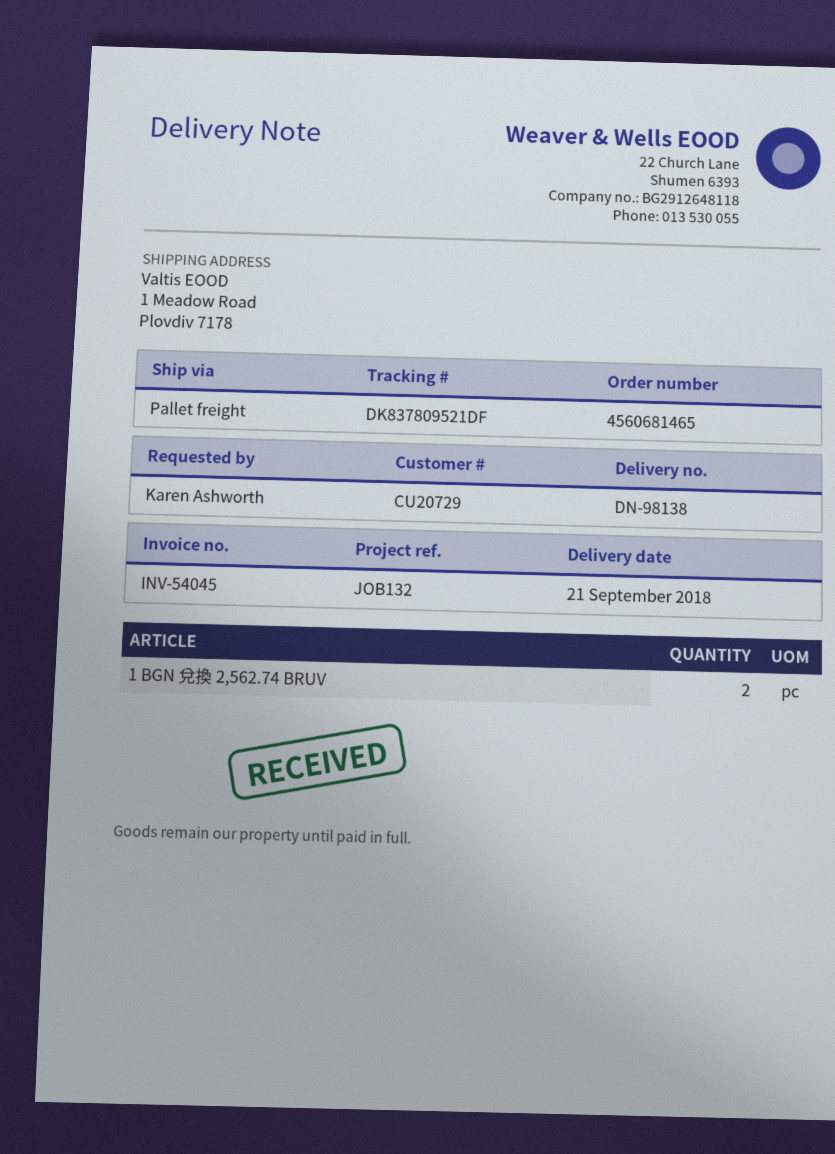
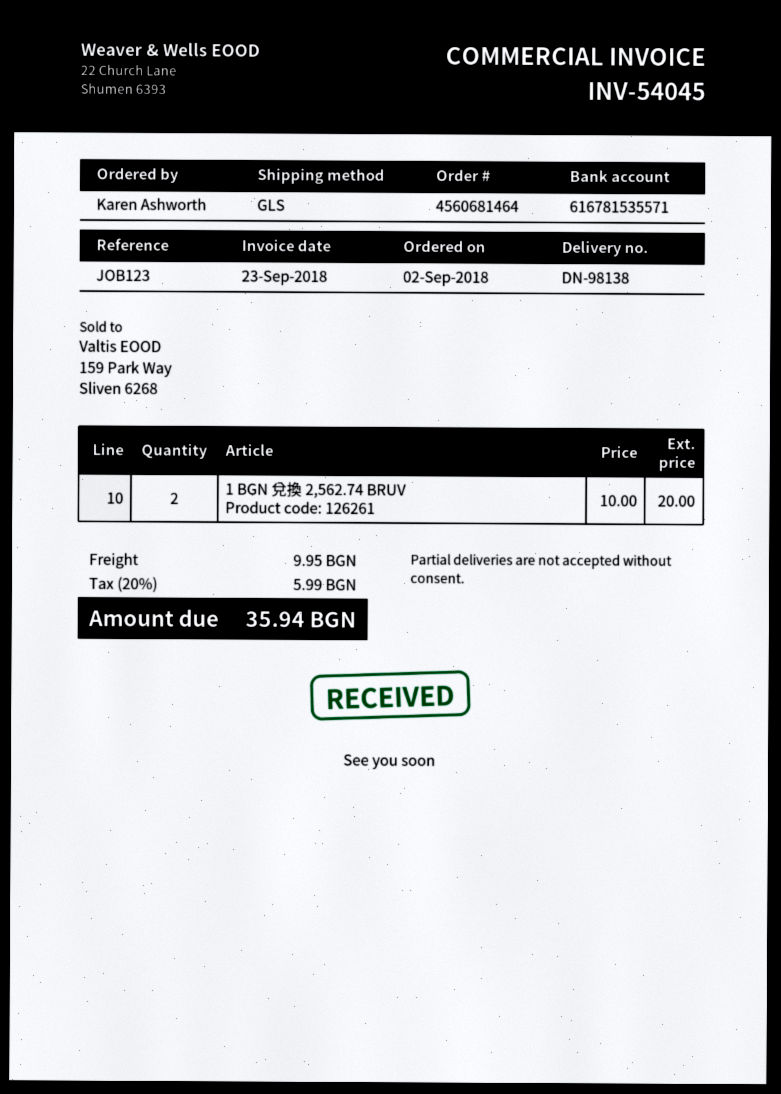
order number: 4560681465 -> 4560681464
reference: JOB132 -> JOB123
shipping method: pallet freight -> GLS

